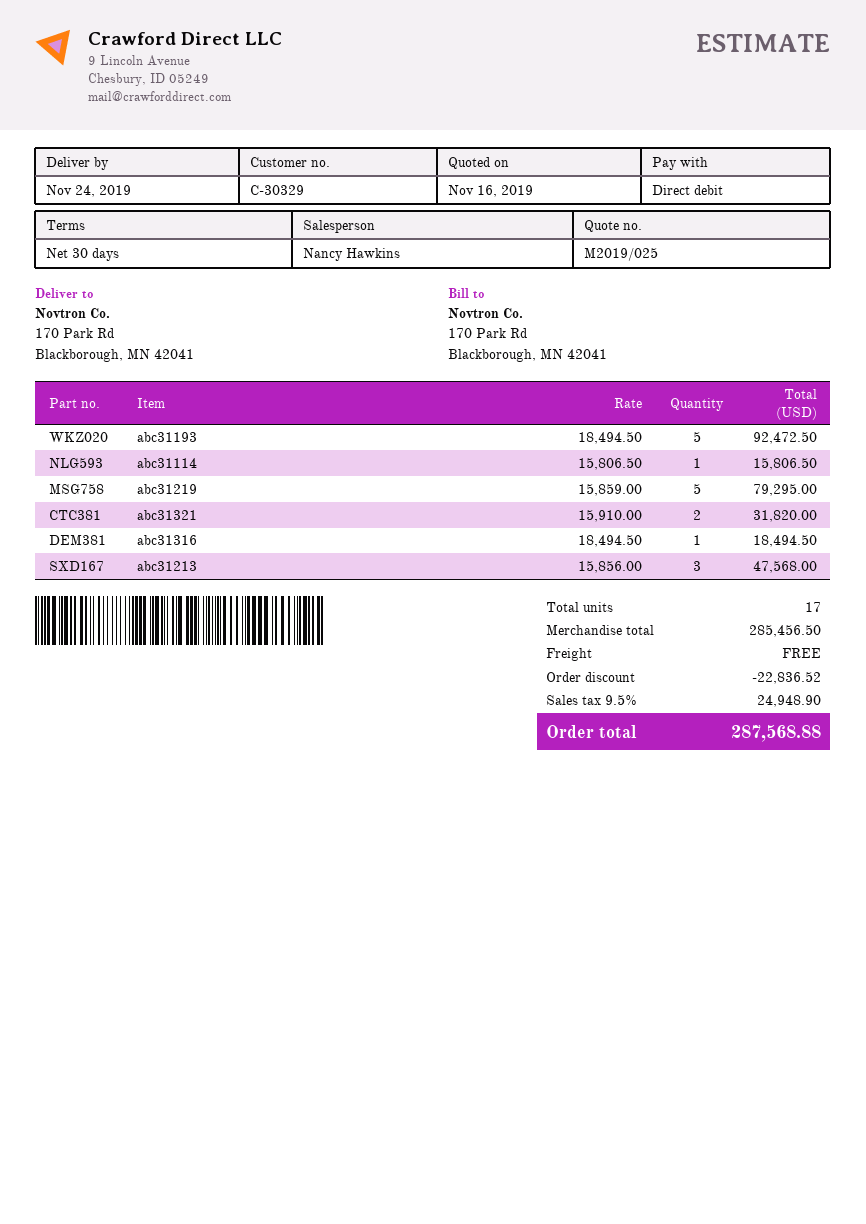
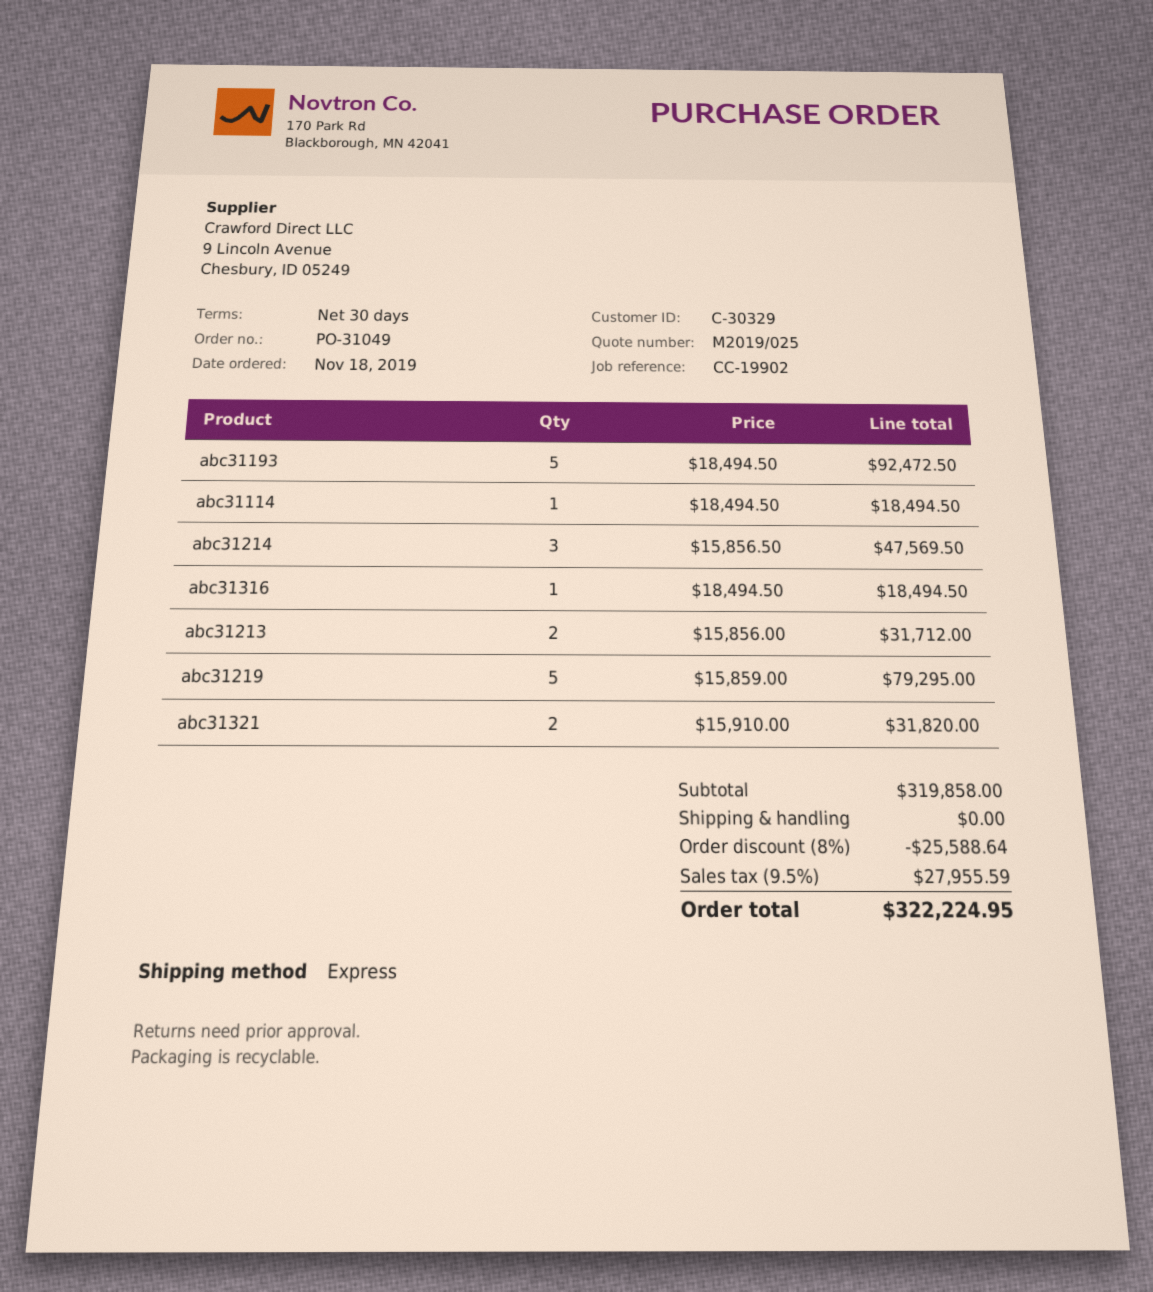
abc31114: 1 x 15806.50 = 15806.50 -> 1 x 18494.50 = 18494.50
abc31213: 3 x 15856.00 = 47568.00 -> 2 x 15856.00 = 31712.00
abc31214: none -> 3 x 15856.50 = 47569.50
subtotal: 285456.50 -> 319858.00
discount: 22836.52 -> 25588.64
tax: 9.5% = 24948.90 -> 9.5% = 27955.59
total: 287568.88 -> 322224.95

